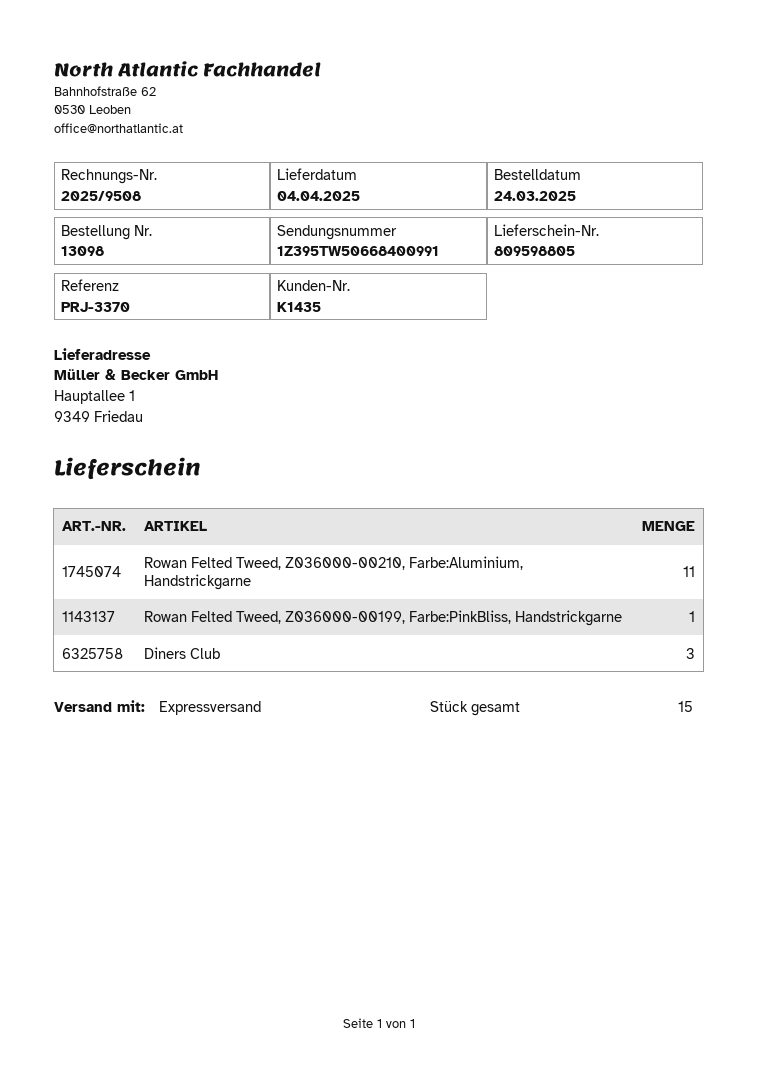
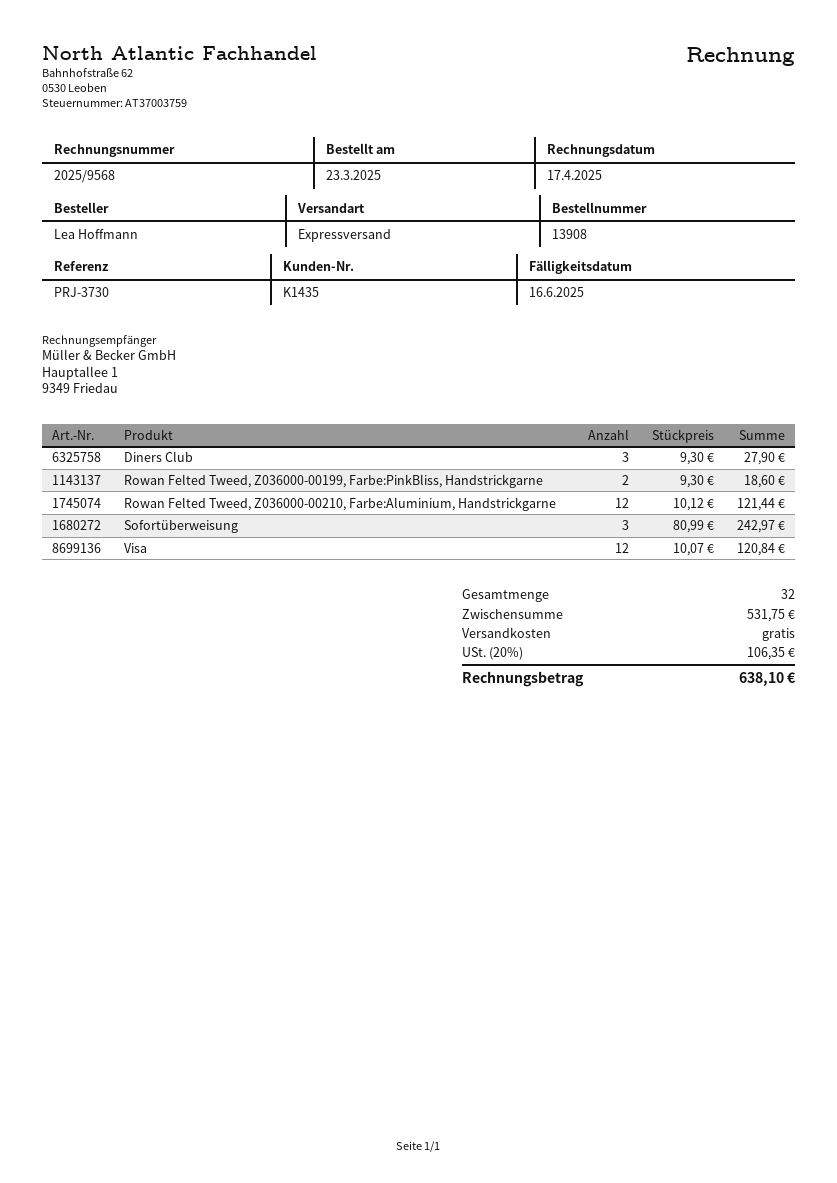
order number: 13098 -> 13908
order date: 2025-03-24 -> 2025-03-23
invoice number: 2025/9508 -> 2025/9568
reference: PRJ-3370 -> PRJ-3730
Rowan Felted Tweed, Z036000-00210, Farbe:Aluminium, Handstrickgarne: 11 -> 12
Rowan Felted Tweed, Z036000-00199, Farbe:PinkBliss, Handstrickgarne: 1 -> 2
Sofortüberweisung: none -> 3
Visa: none -> 12
total quantity: 15 -> 32

